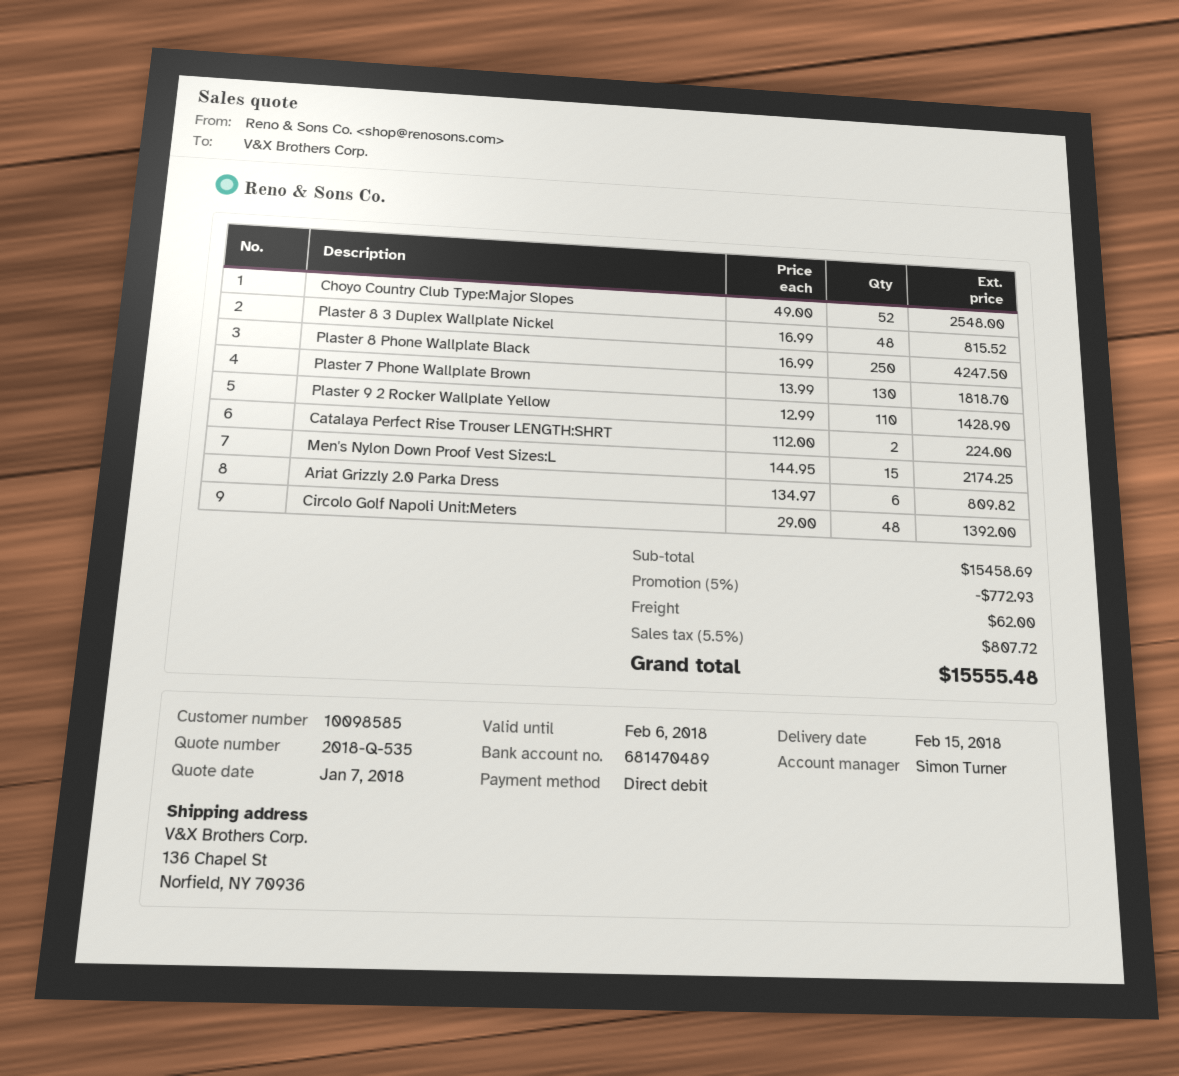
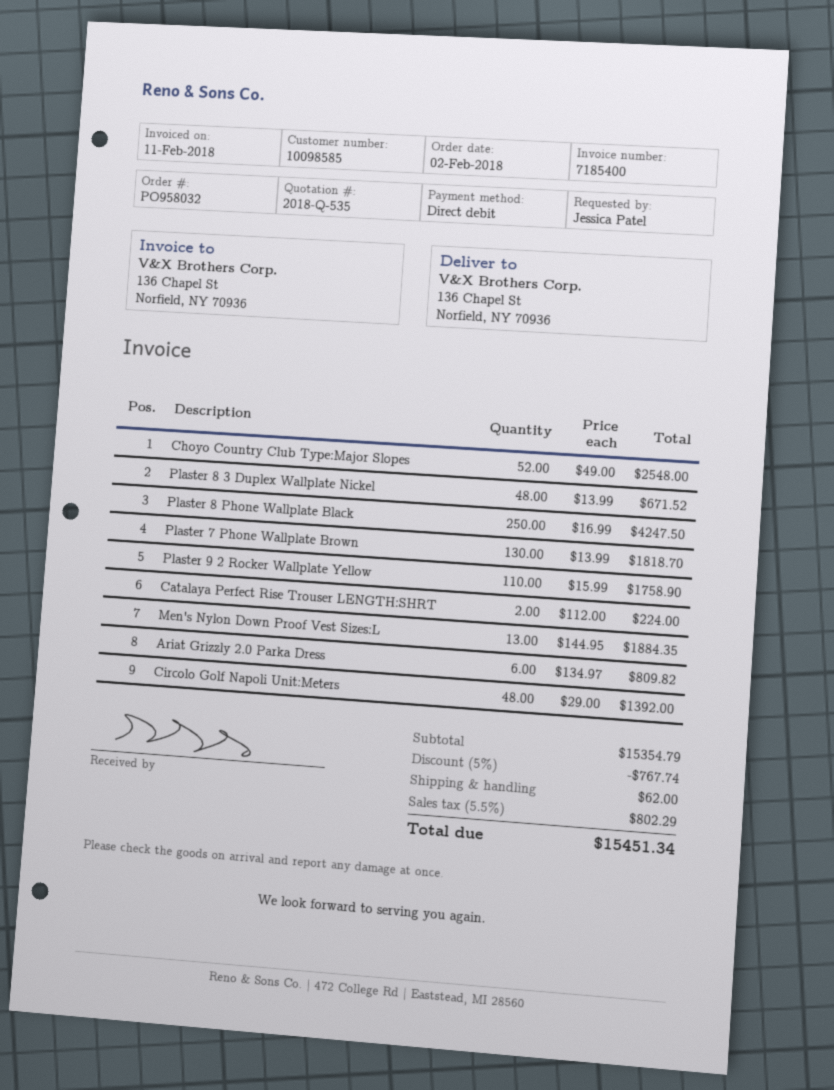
Plaster 8 3 Duplex Wallplate Nickel: 48 x 16.99 = 815.52 -> 48 x 13.99 = 671.52
Plaster 9 2 Rocker Wallplate Yellow: 110 x 12.99 = 1428.90 -> 110 x 15.99 = 1758.90
Men's Nylon Down Proof Vest Sizes:L: 15 x 144.95 = 2174.25 -> 13 x 144.95 = 1884.35
subtotal: 15458.69 -> 15354.79
discount: 5% = 772.93 -> 5% = 767.74
tax: 5.5% = 807.72 -> 5.5% = 802.29
total: 15555.48 -> 15451.34

